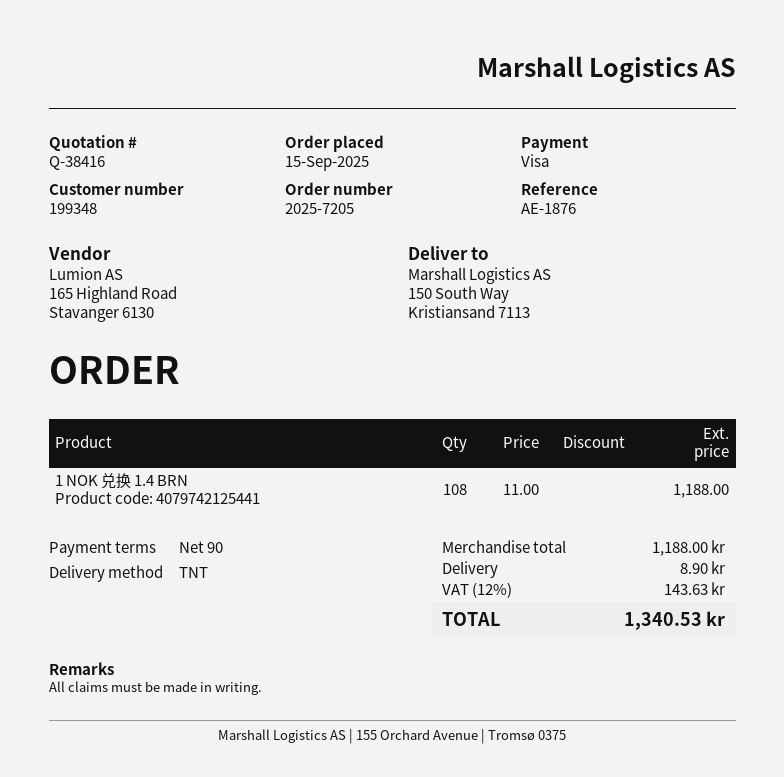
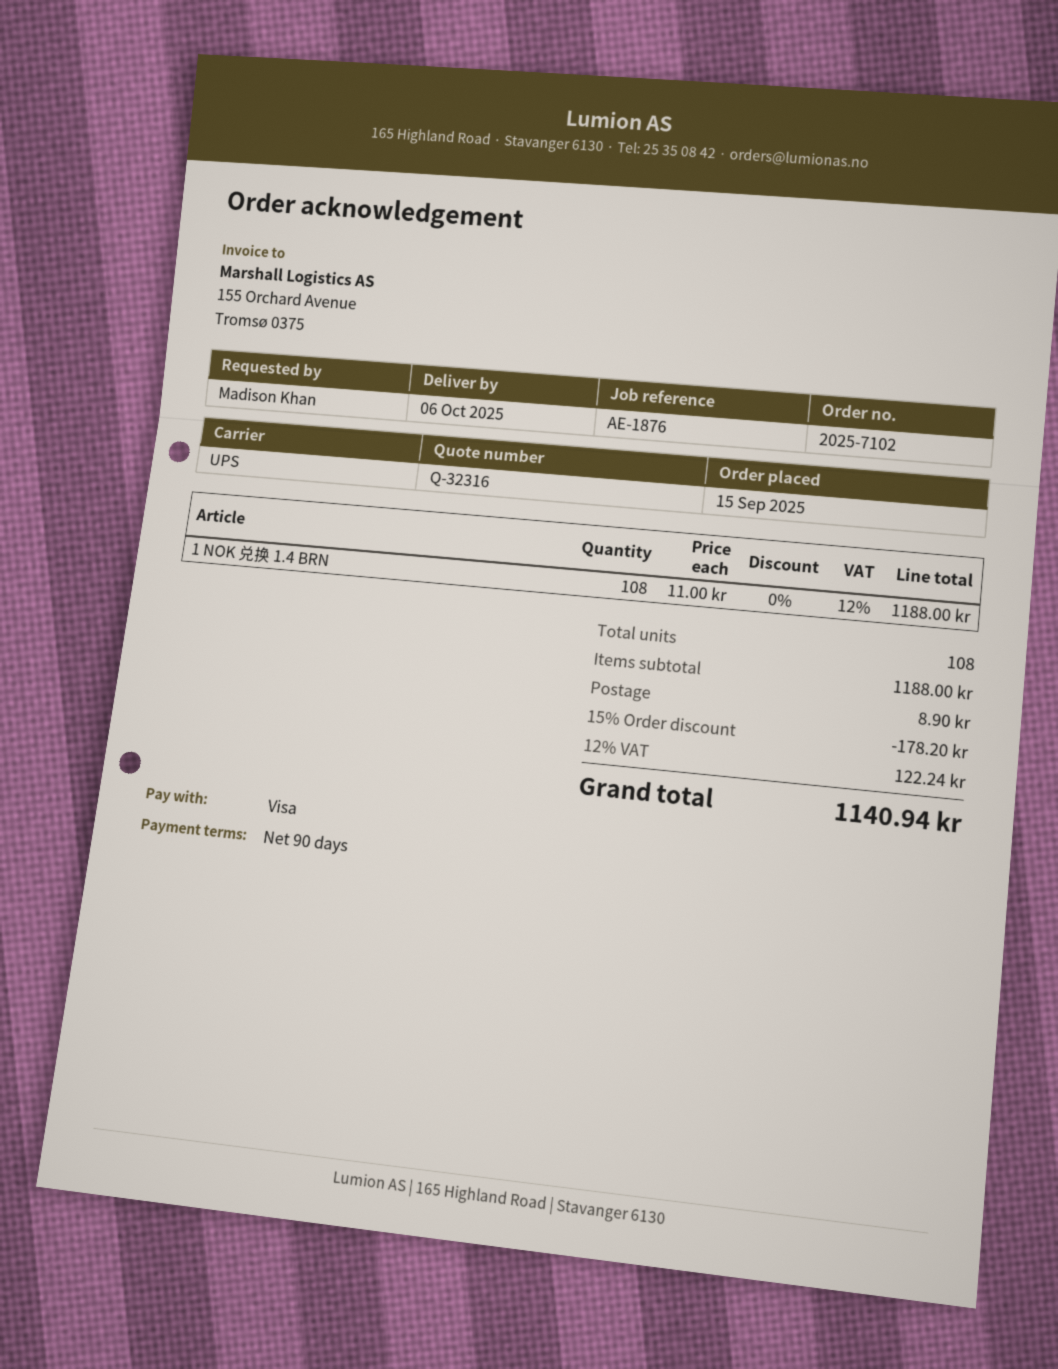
quote number: Q-38416 -> Q-32316
order number: 2025-7205 -> 2025-7102
shipping method: TNT -> UPS
discount: none -> 15% = 178.20
tax: 12% = 143.63 -> 12% = 122.24
total: 1340.53 -> 1140.94

